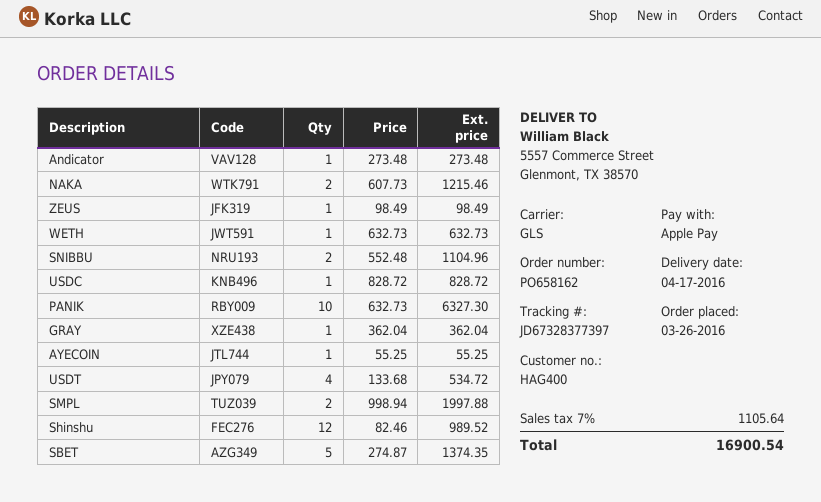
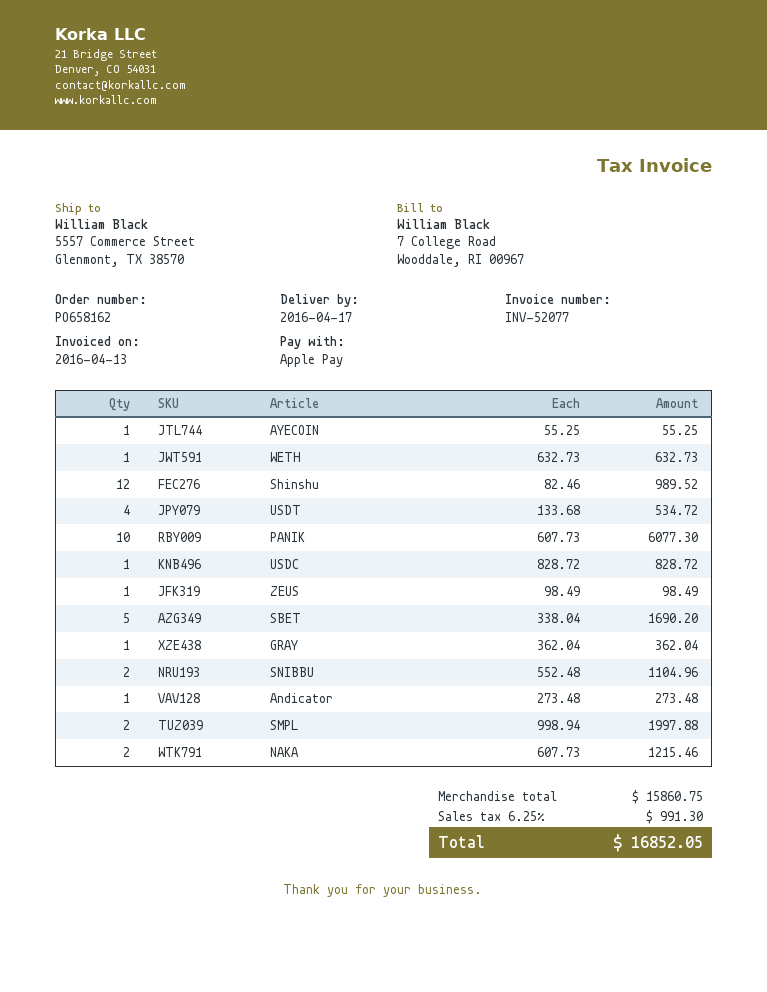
PANIK: 10 x 632.73 = 6327.30 -> 10 x 607.73 = 6077.30
SBET: 5 x 274.87 = 1374.35 -> 5 x 338.04 = 1690.20
tax: 7% = 1105.64 -> 6.25% = 991.30
total: 16900.54 -> 16852.05

